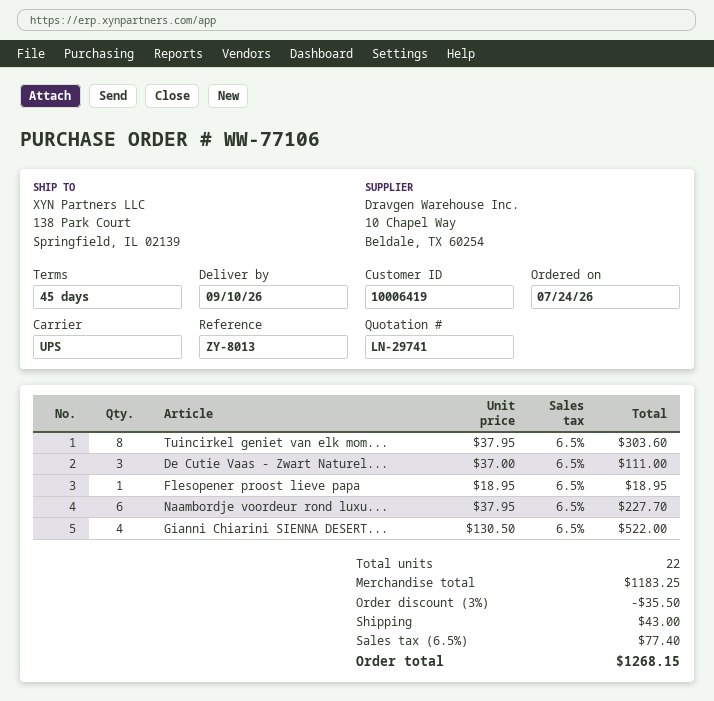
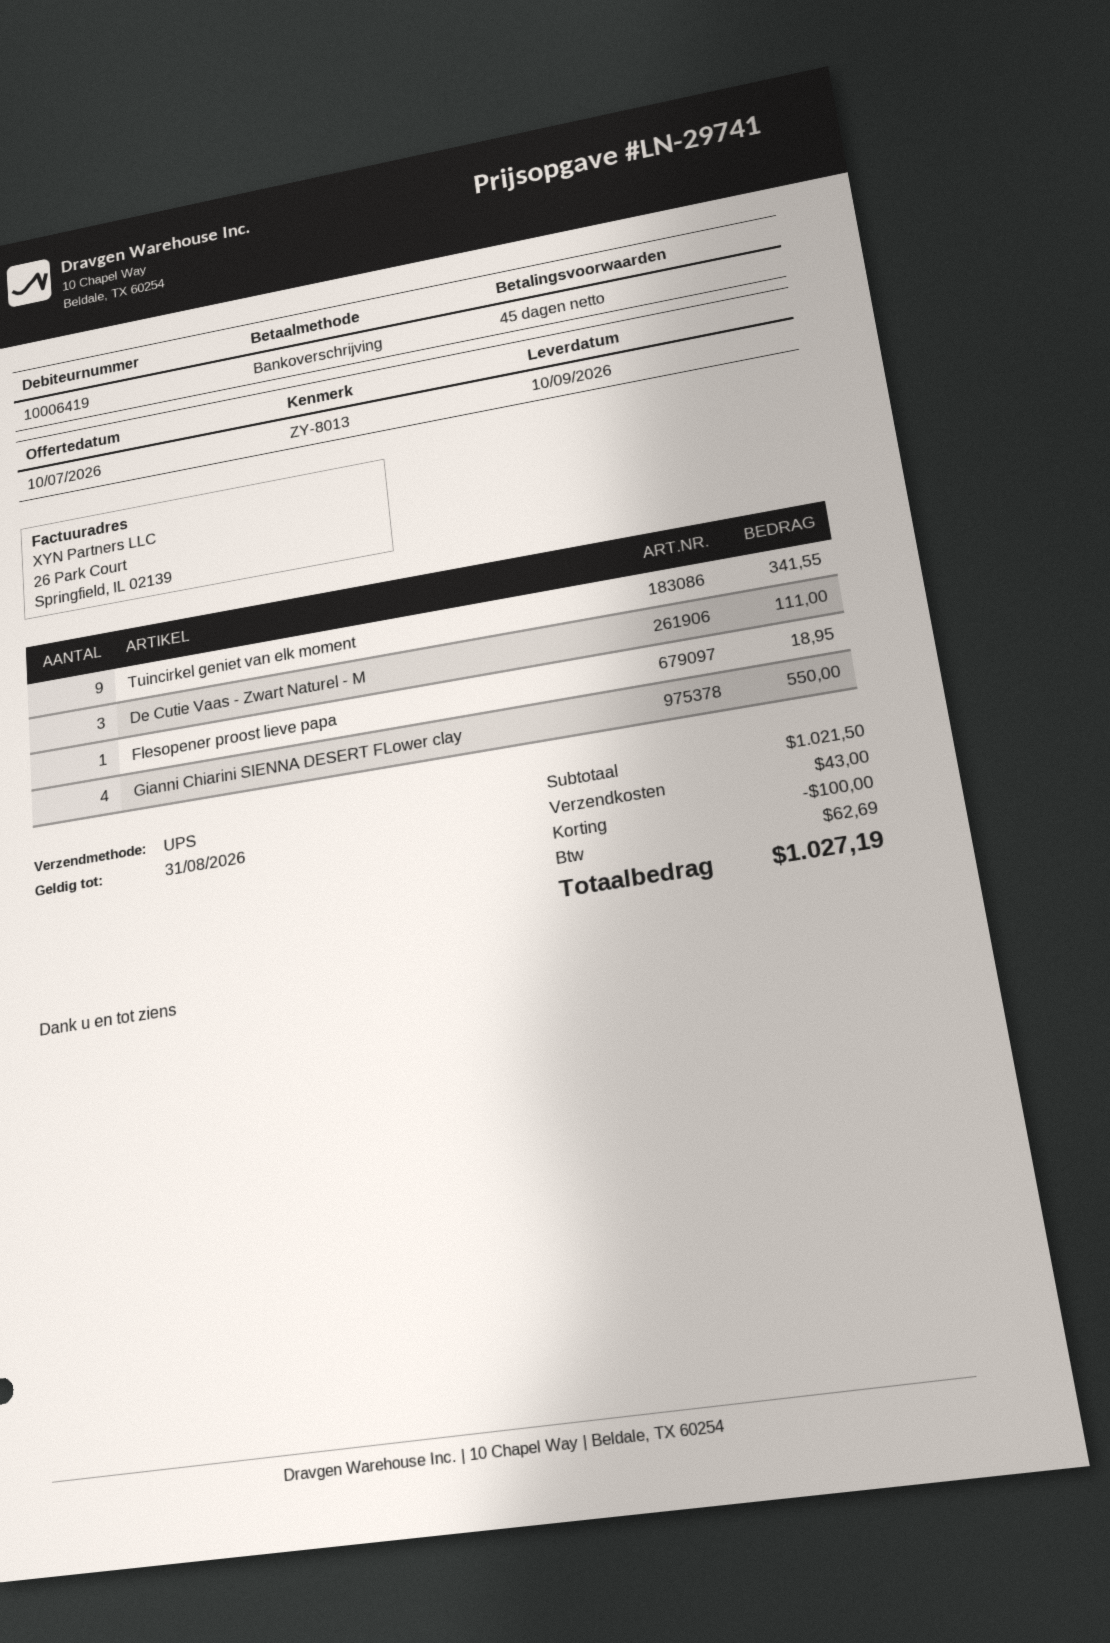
Tuincirkel geniet van elk mom...: 8 for 303.60 -> 9 for 341.55
Naambordje voordeur rond luxu...: 6 for 227.70 -> none
Gianni Chiarini SIENNA DESERT...: 4 for 522.00 -> 4 for 550.00
subtotal: 1183.25 -> 1021.50
discount: 35.50 -> 100.00
tax: 77.40 -> 62.69
total: 1268.15 -> 1027.19

